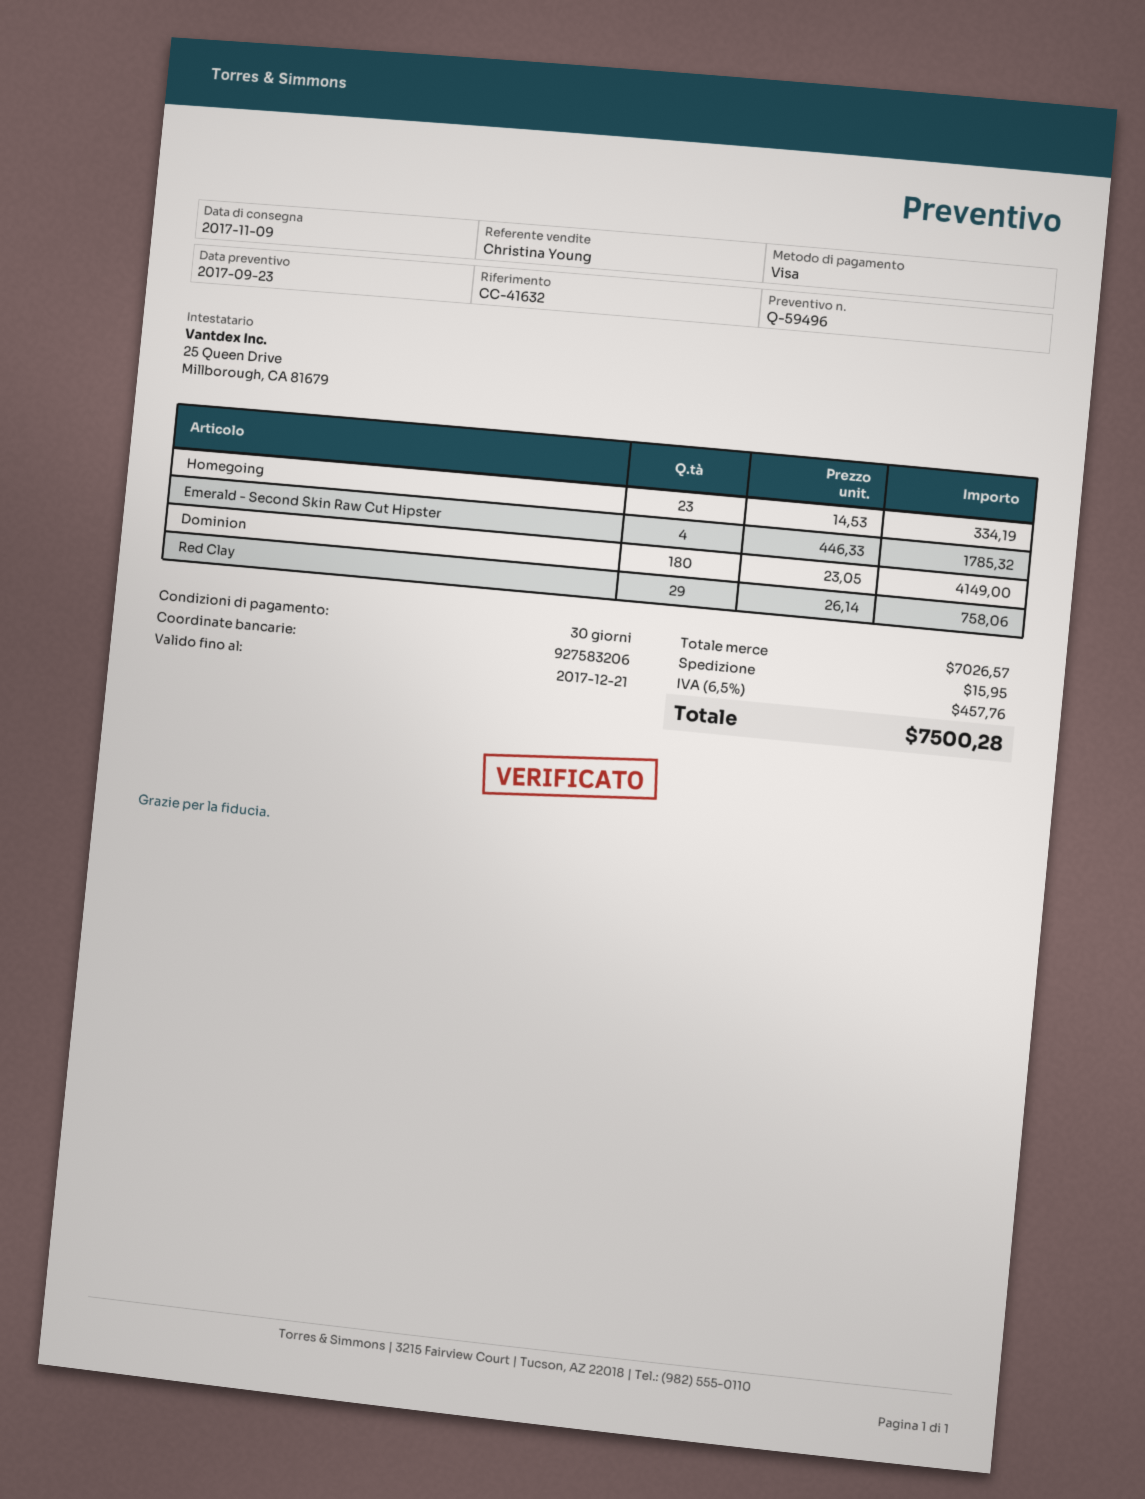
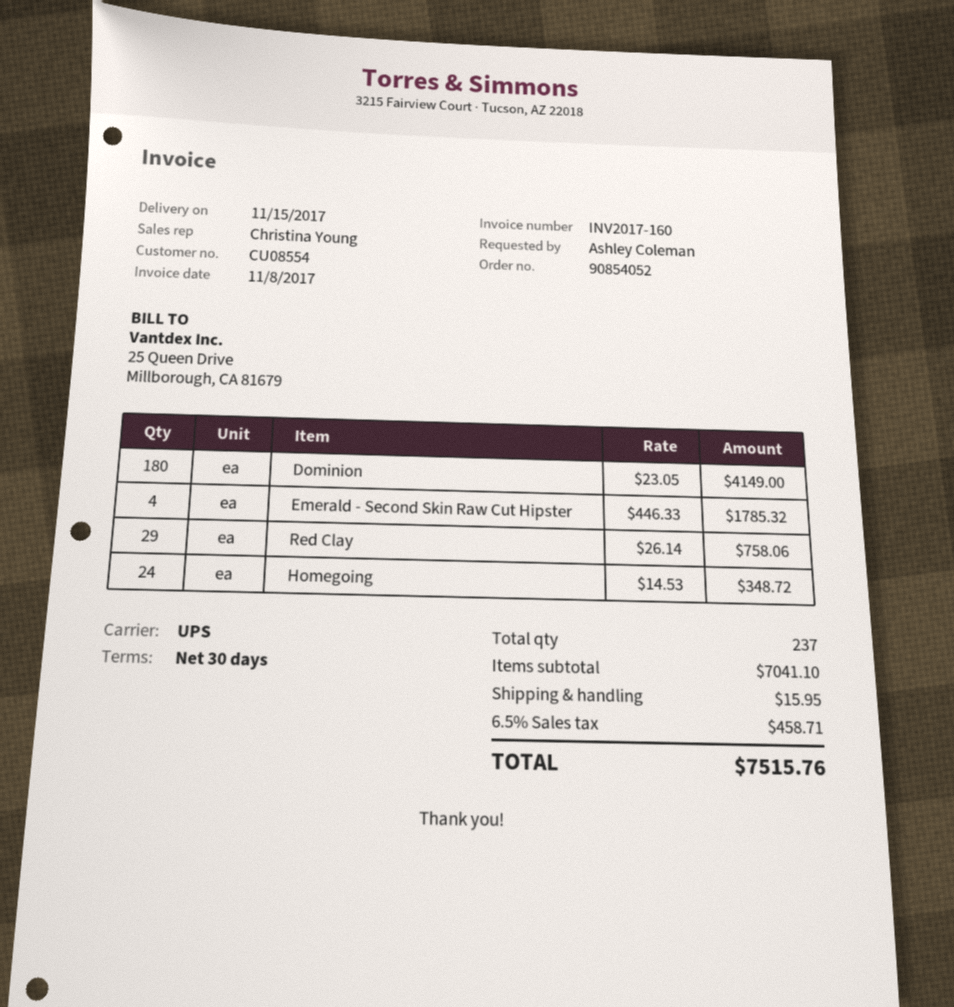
delivery date: 2017-11-09 -> 2017-11-15
Homegoing: 23 x 14.53 = 334.19 -> 24 x 14.53 = 348.72
subtotal: 7026.57 -> 7041.10
tax: 6.5% = 457.76 -> 6.5% = 458.71
total: 7500.28 -> 7515.76

